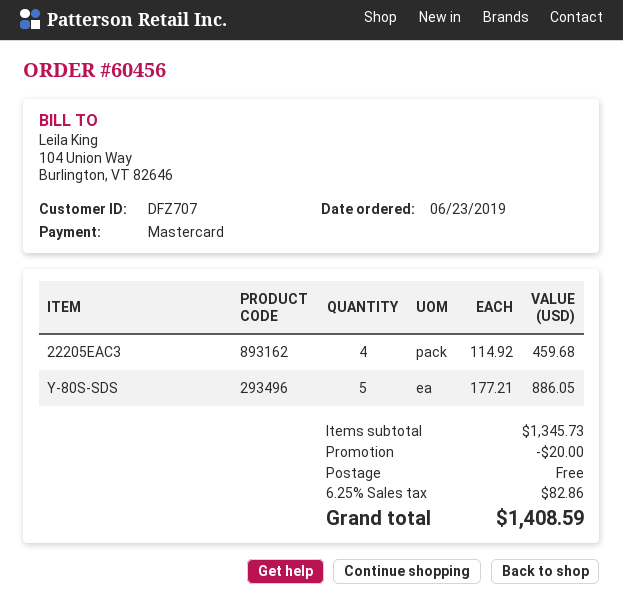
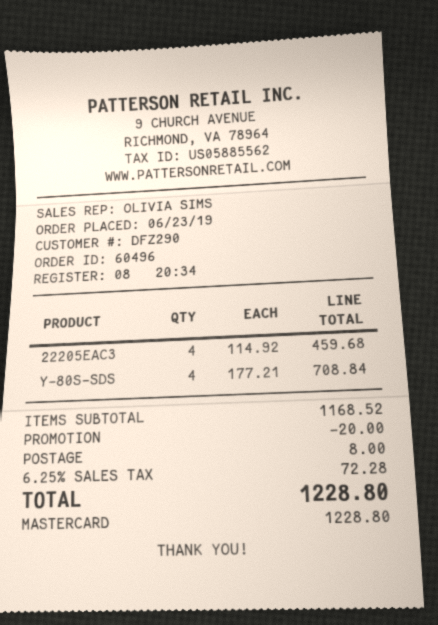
order number: 60456 -> 60496
customer number: DFZ707 -> DFZ290
Y-80S-SDS: 5 x 177.21 = 886.05 -> 4 x 177.21 = 708.84
subtotal: 1345.73 -> 1168.52
shipping: 0.00 -> 8.00
tax: 6.25% = 82.86 -> 6.25% = 72.28
total: 1408.59 -> 1228.80

